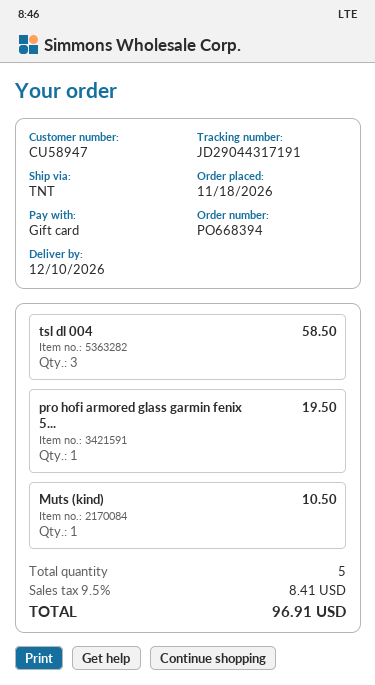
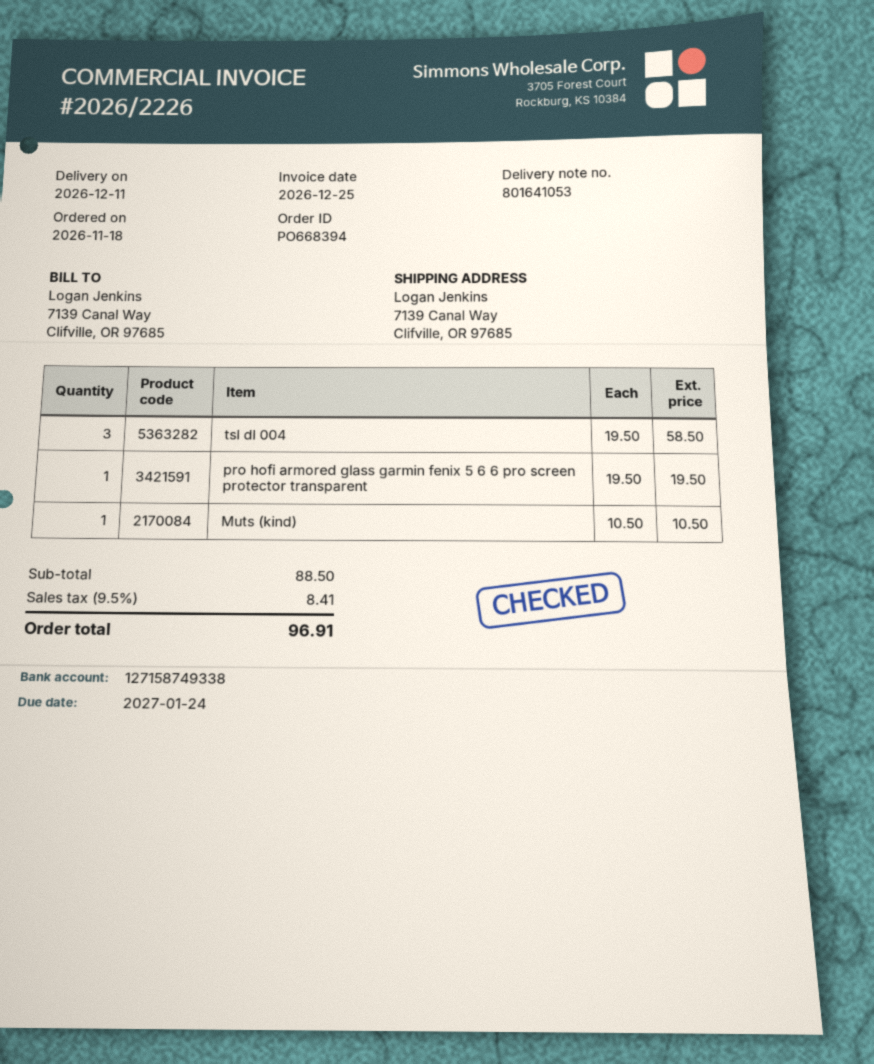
delivery date: 2026-12-10 -> 2026-12-11

